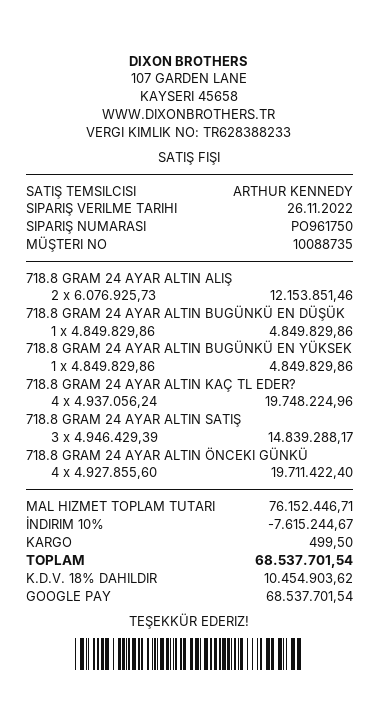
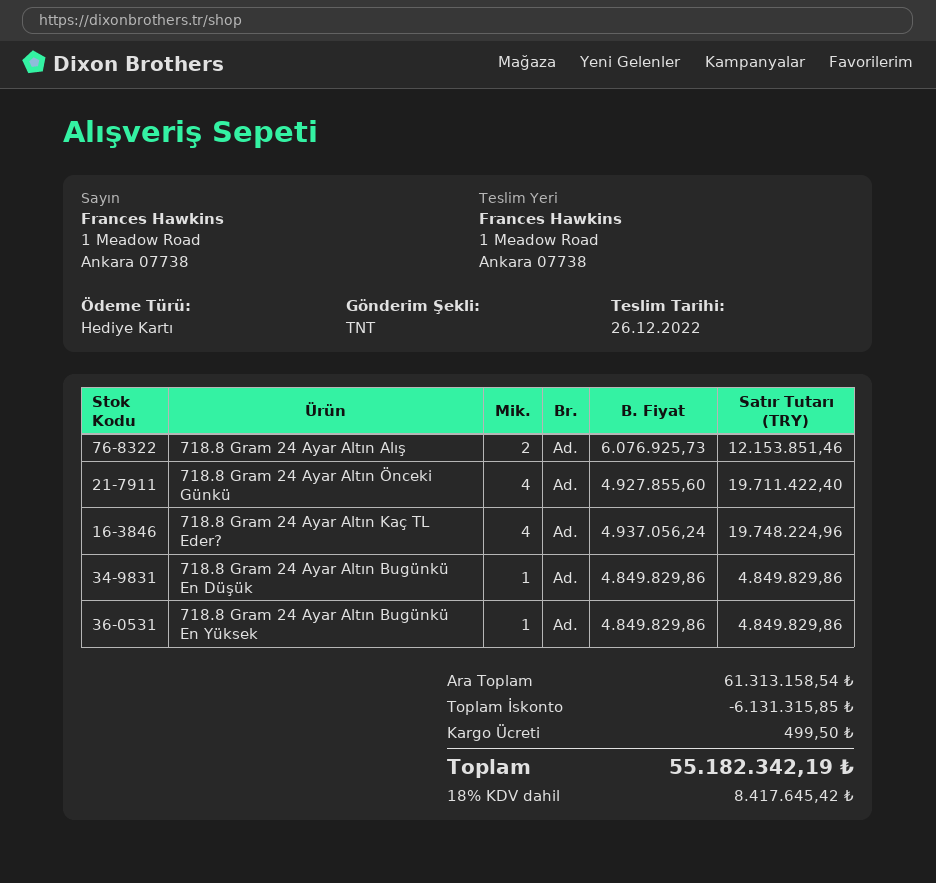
payment method: Google Pay -> gift card
718.8 GRAM 24 AYAR ALTIN SATIŞ: 3 x 4946429.39 = 14839288.17 -> none
subtotal: 76152446.71 -> 61313158.54
discount: 7615244.67 -> 6131315.85
tax: 18% = 10454903.62 -> 18% = 8417645.42
total: 68537701.54 -> 55182342.19

